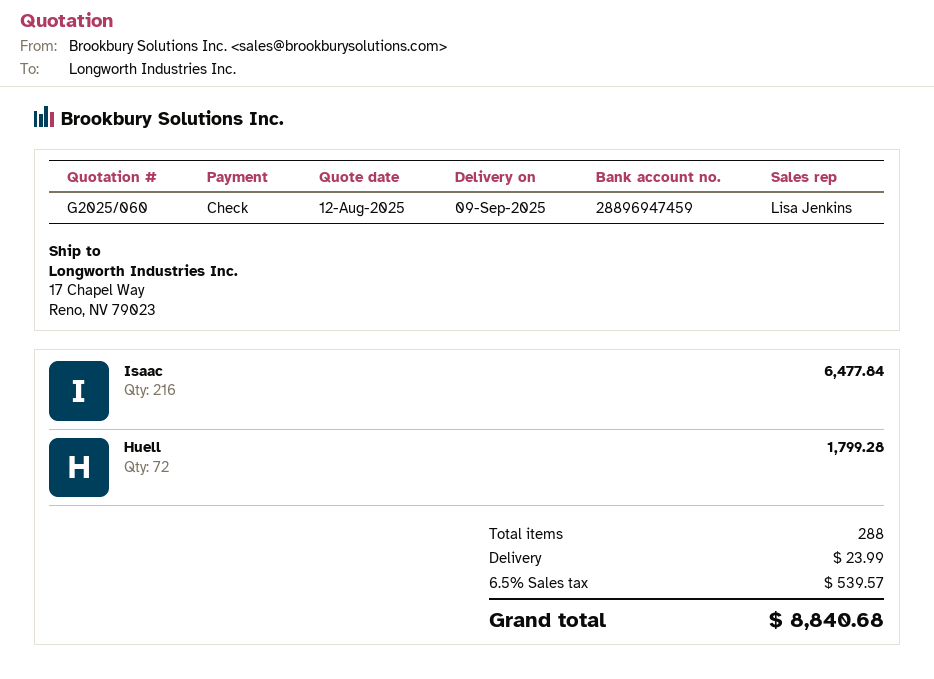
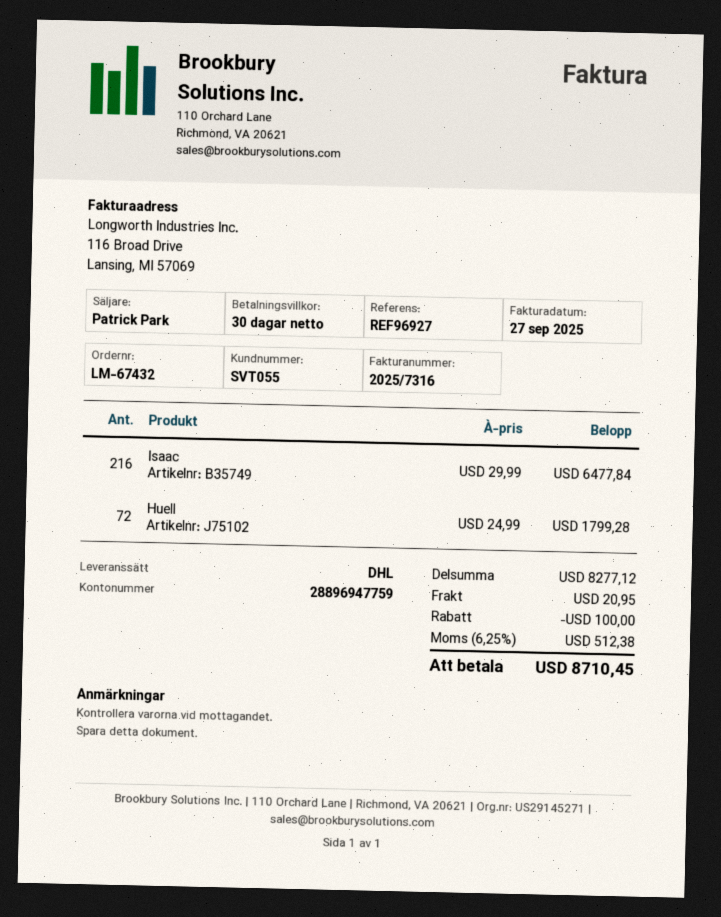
sales rep: Lisa Jenkins -> Patrick Park
bank account: 28896947459 -> 28896947759
discount: none -> 100.00
shipping: 23.99 -> 20.95
tax: 6.5% = 539.57 -> 6.25% = 512.38
total: 8840.68 -> 8710.45

